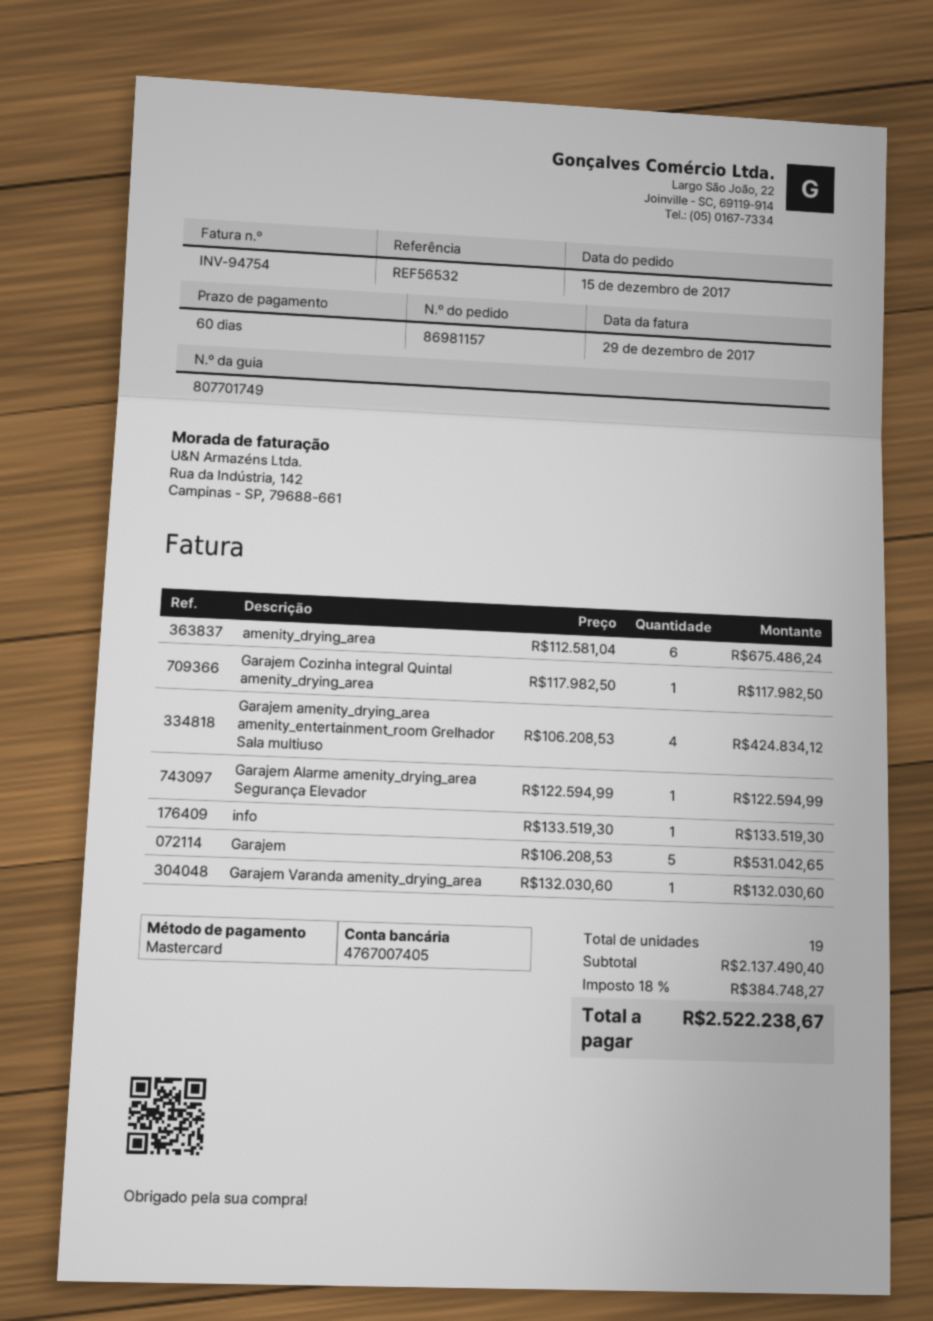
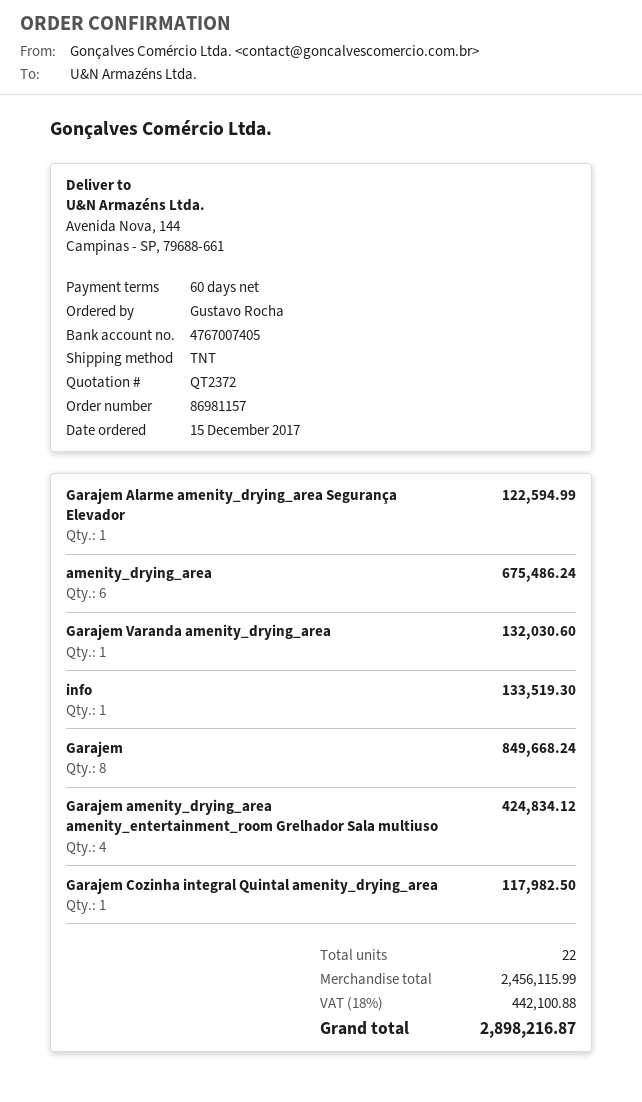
Garajem: 5 for 531042.65 -> 8 for 849668.24
total quantity: 19 -> 22
subtotal: 2137490.40 -> 2456115.99
tax: 18% = 384748.27 -> 18% = 442100.88
total: 2522238.67 -> 2898216.87

